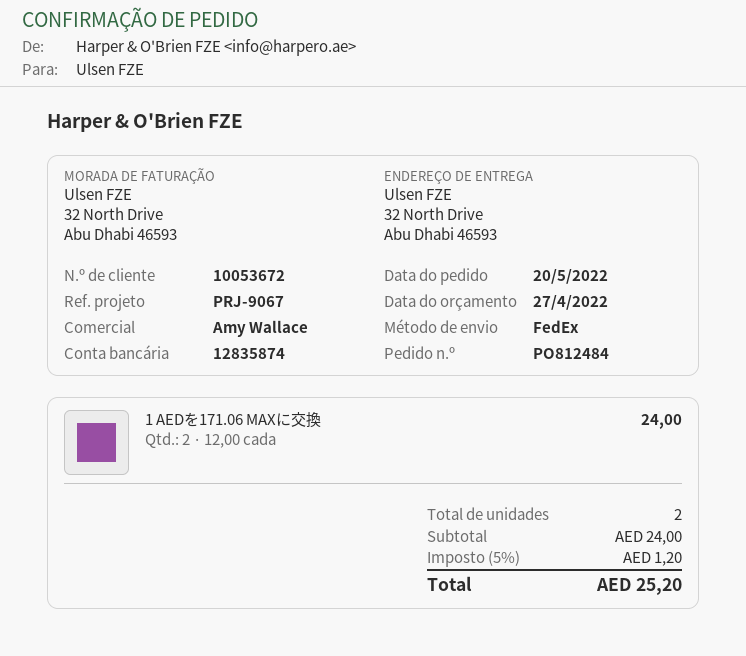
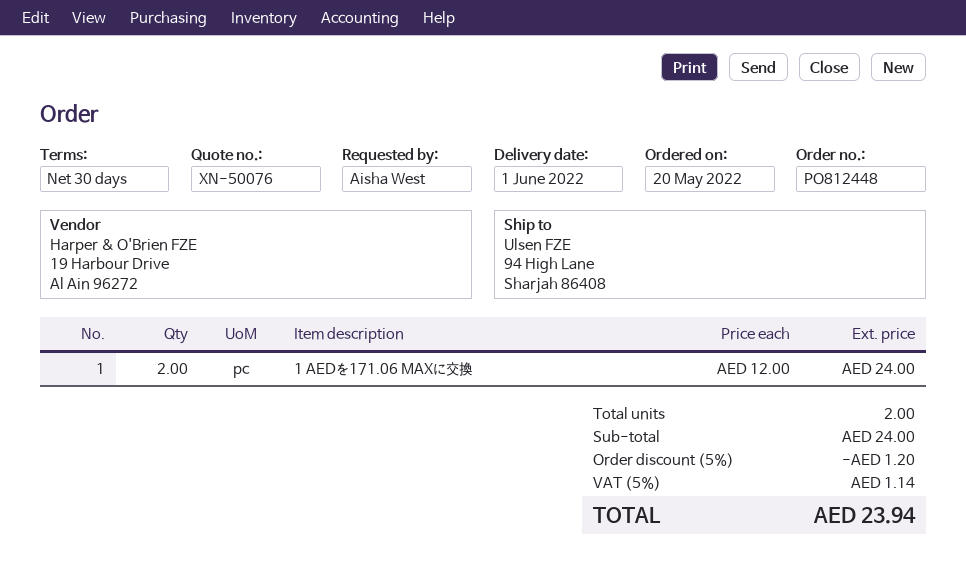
order number: PO812484 -> PO812448
ship to: 32 North Drive, Abu Dhabi 46593 -> 94 High Lane, Sharjah 86408
discount: none -> 5% = 1.20
tax: 5% = 1.20 -> 5% = 1.14
total: 25.20 -> 23.94

